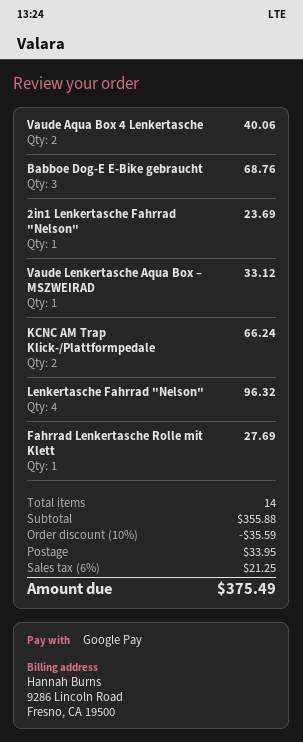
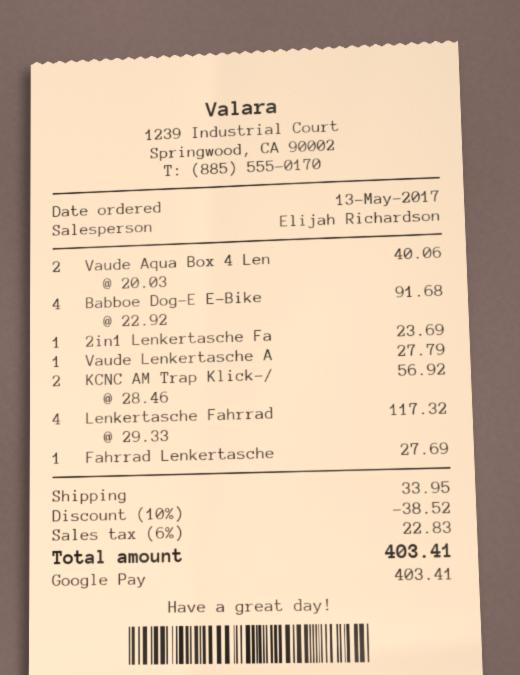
Babboe Dog-E E-Bike gebraucht: 3 for 68.76 -> 4 for 91.68
Vaude Lenkertasche Aqua Box – MSZWEIRAD: 1 for 33.12 -> 1 for 27.79
KCNC AM Trap Klick-/Plattformpedale: 2 for 66.24 -> 2 for 56.92
Lenkertasche Fahrrad "Nelson": 4 for 96.32 -> 4 for 117.32
discount: 10% = 35.59 -> 10% = 38.52
tax: 6% = 21.25 -> 6% = 22.83
total: 375.49 -> 403.41

